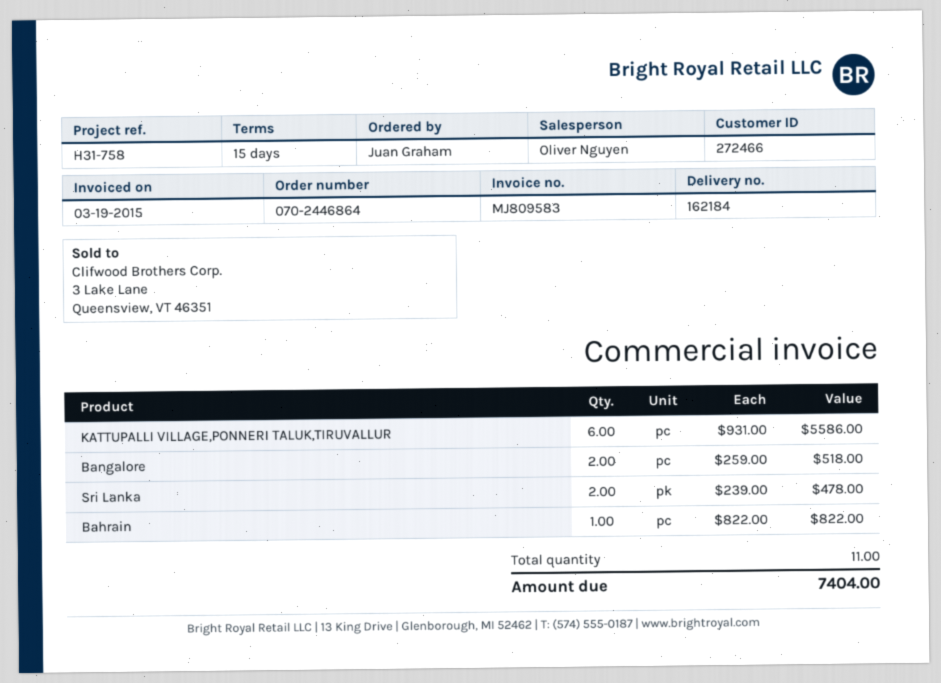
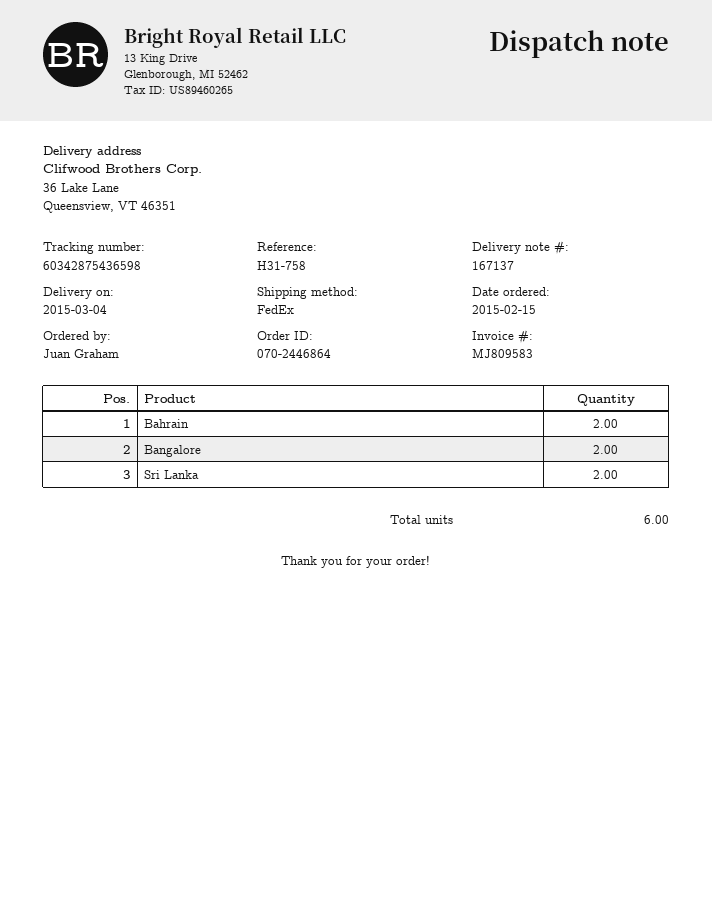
delivery note number: 162184 -> 167137
KATTUPALLI VILLAGE,PONNERI TALUK,TIRUVALLUR: 6 -> none
Bahrain: 1 -> 2
total quantity: 11 -> 6

